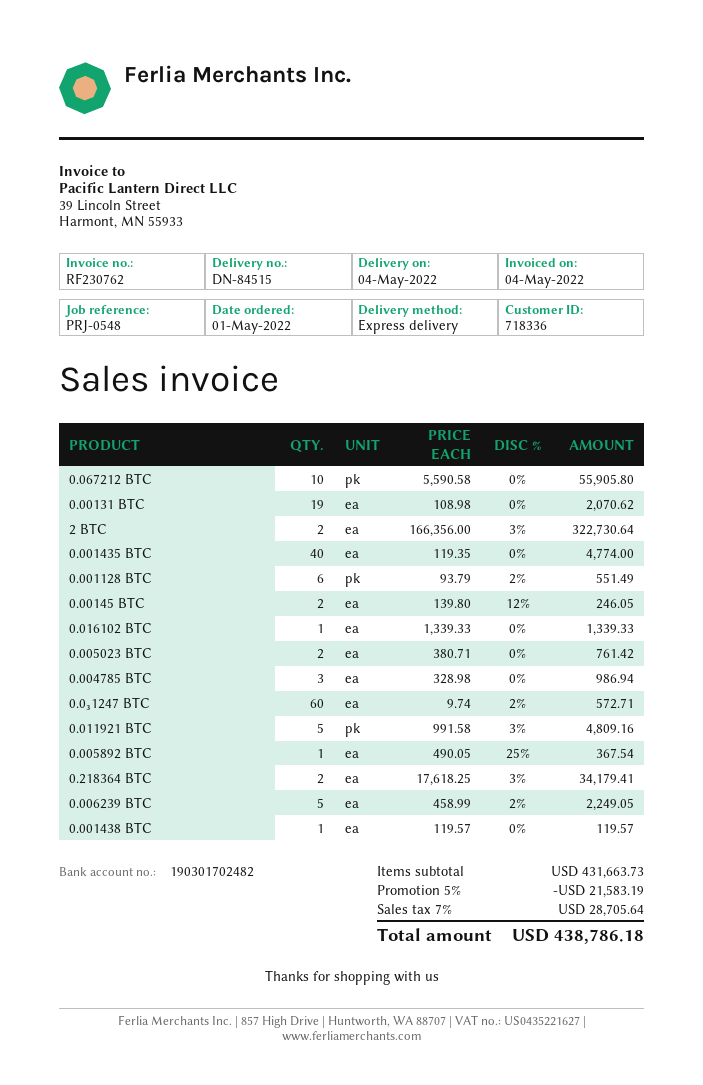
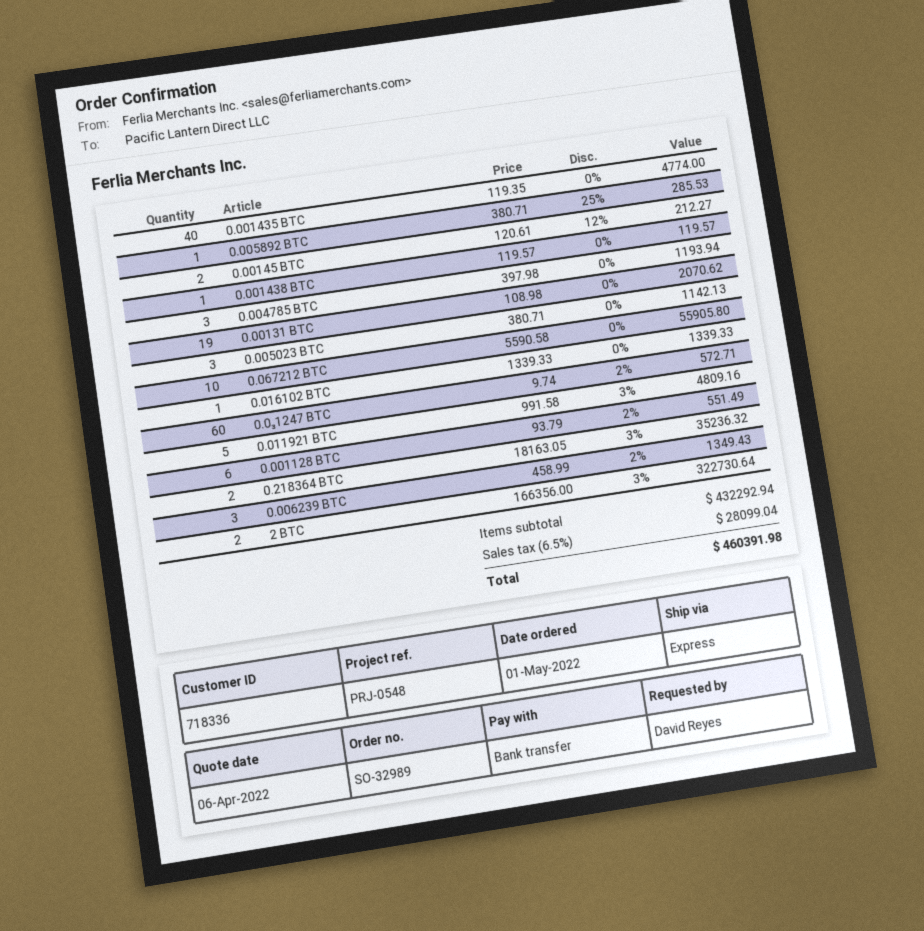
0.00145 BTC: 2 x 139.80 - 12% = 246.05 -> 2 x 120.61 - 12% = 212.27
0.005023 BTC: 2 x 380.71 = 761.42 -> 3 x 380.71 = 1142.13
0.004785 BTC: 3 x 328.98 = 986.94 -> 3 x 397.98 = 1193.94
0.005892 BTC: 1 x 490.05 - 25% = 367.54 -> 1 x 380.71 - 25% = 285.53
0.218364 BTC: 2 x 17618.25 - 3% = 34179.41 -> 2 x 18163.05 - 3% = 35236.32
0.006239 BTC: 5 x 458.99 - 2% = 2249.05 -> 3 x 458.99 - 2% = 1349.43
subtotal: 431663.73 -> 432292.94
discount: 5% = 21583.19 -> none
tax: 7% = 28705.64 -> 6.5% = 28099.04
total: 438786.18 -> 460391.98

